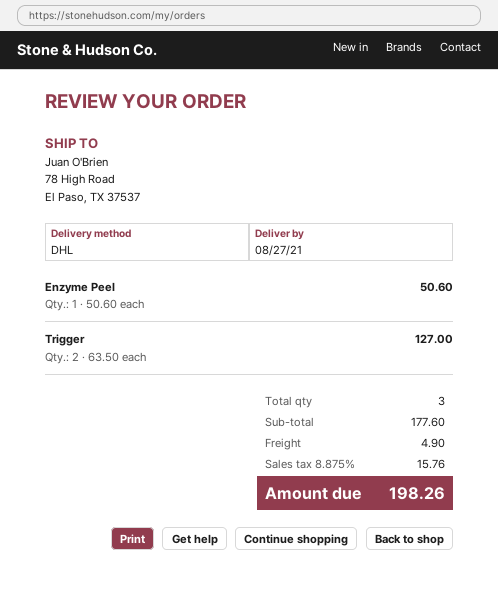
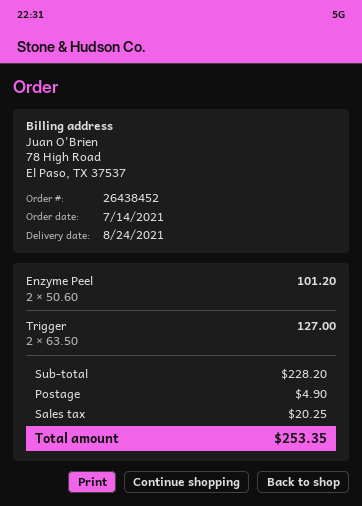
delivery date: 2021-08-27 -> 2021-08-24
Enzyme Peel: 1 x 50.60 = 50.60 -> 2 x 50.60 = 101.20
subtotal: 177.60 -> 228.20
tax: 15.76 -> 20.25
total: 198.26 -> 253.35

